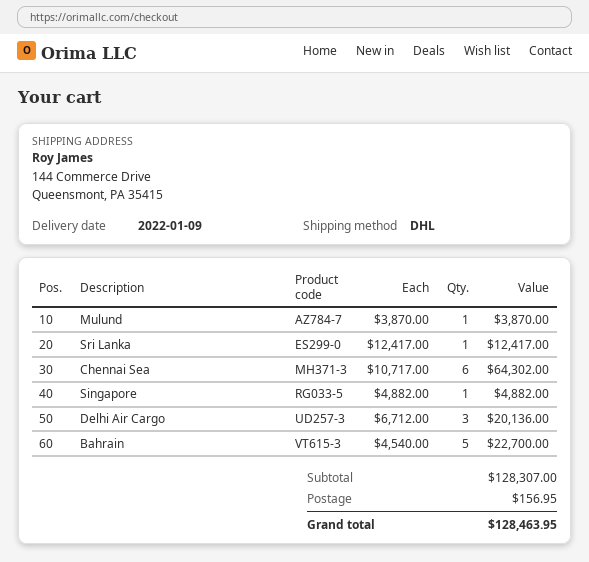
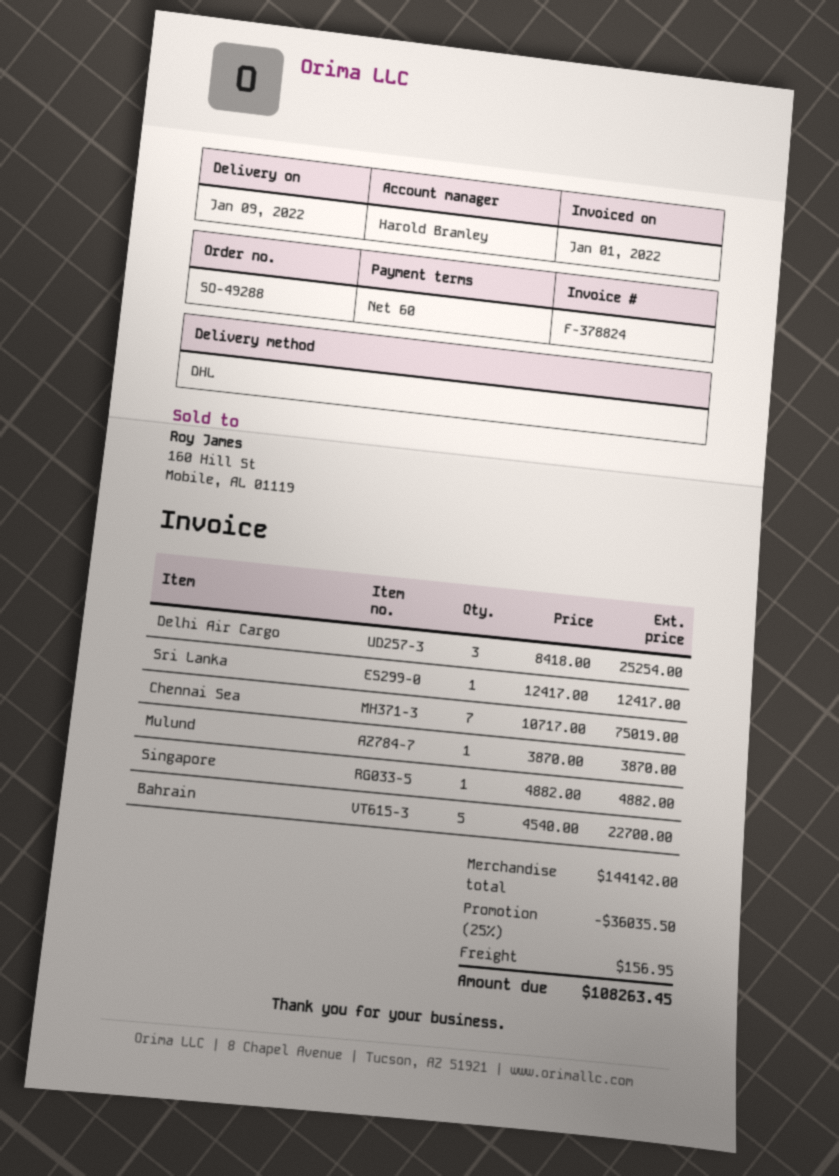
Chennai Sea: 6 x 10717.00 = 64302.00 -> 7 x 10717.00 = 75019.00
Delhi Air Cargo: 3 x 6712.00 = 20136.00 -> 3 x 8418.00 = 25254.00
subtotal: 128307.00 -> 144142.00
discount: none -> 25% = 36035.50
total: 128463.95 -> 108263.45

